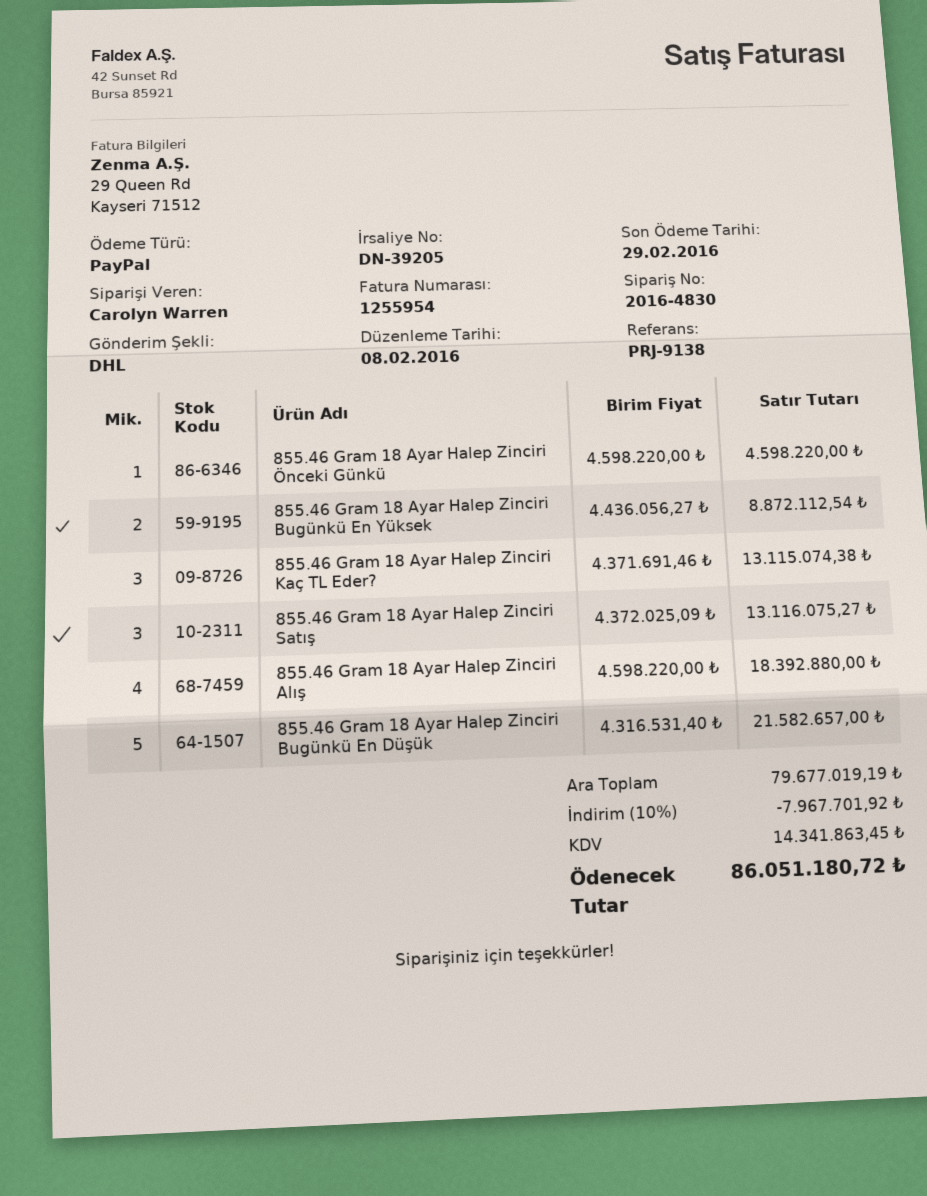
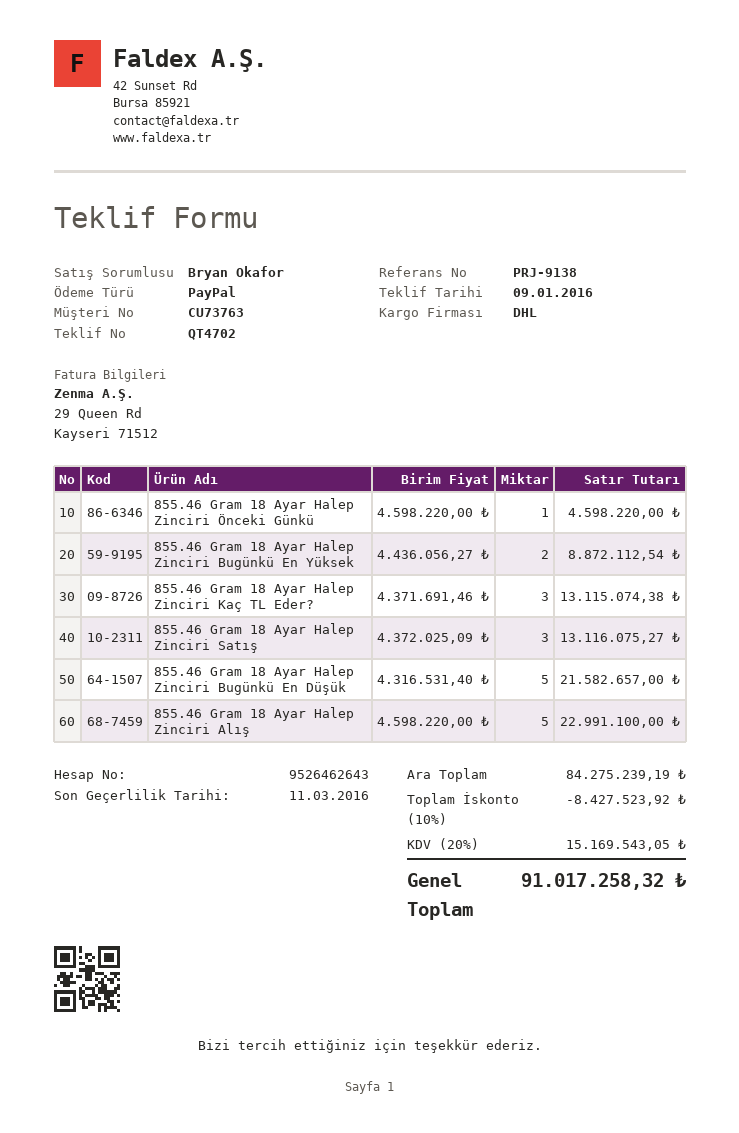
855.46 Gram 18 Ayar Halep Zinciri Alış: 4 x 4598220.00 = 18392880.00 -> 5 x 4598220.00 = 22991100.00
subtotal: 79677019.19 -> 84275239.19
discount: 10% = 7967701.92 -> 10% = 8427523.92
tax: 14341863.45 -> 15169543.05
total: 86051180.72 -> 91017258.32

